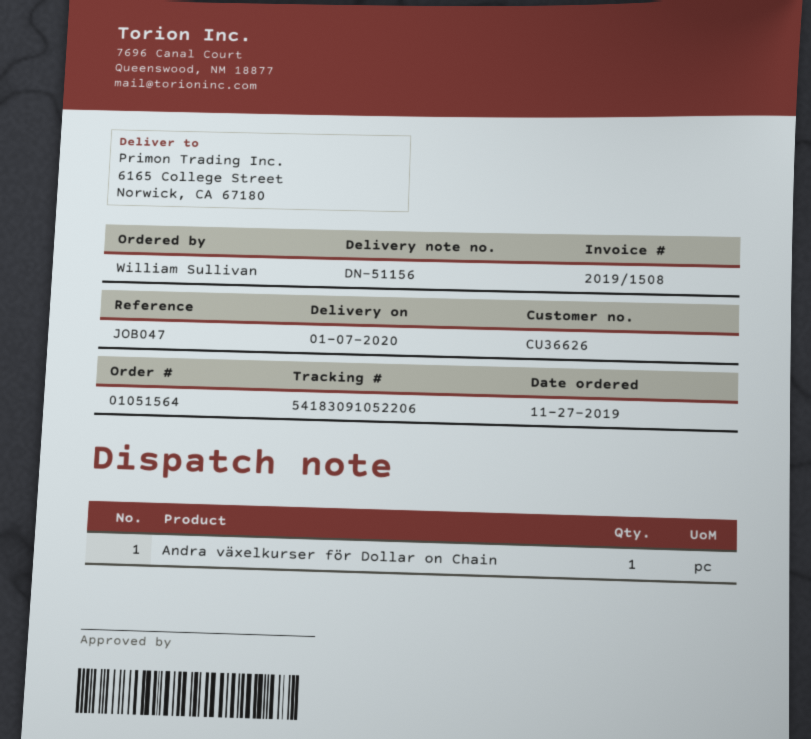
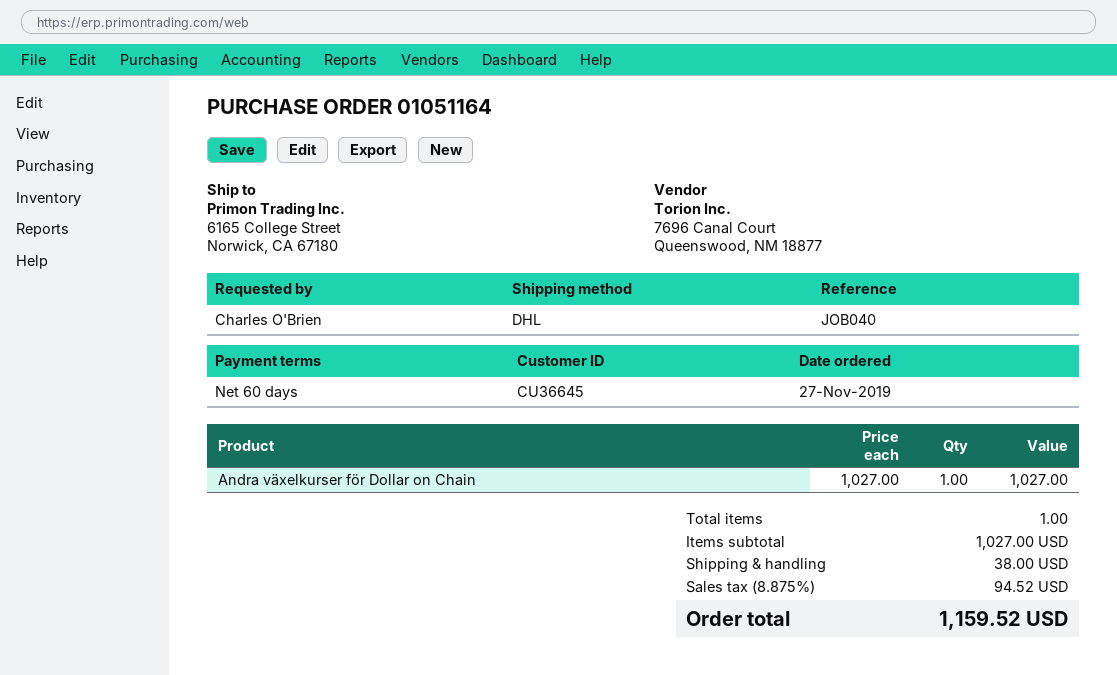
order number: 01051564 -> 01051164
customer number: CU36626 -> CU36645
reference: JOB047 -> JOB040
ordered by: William Sullivan -> Charles O'Brien

